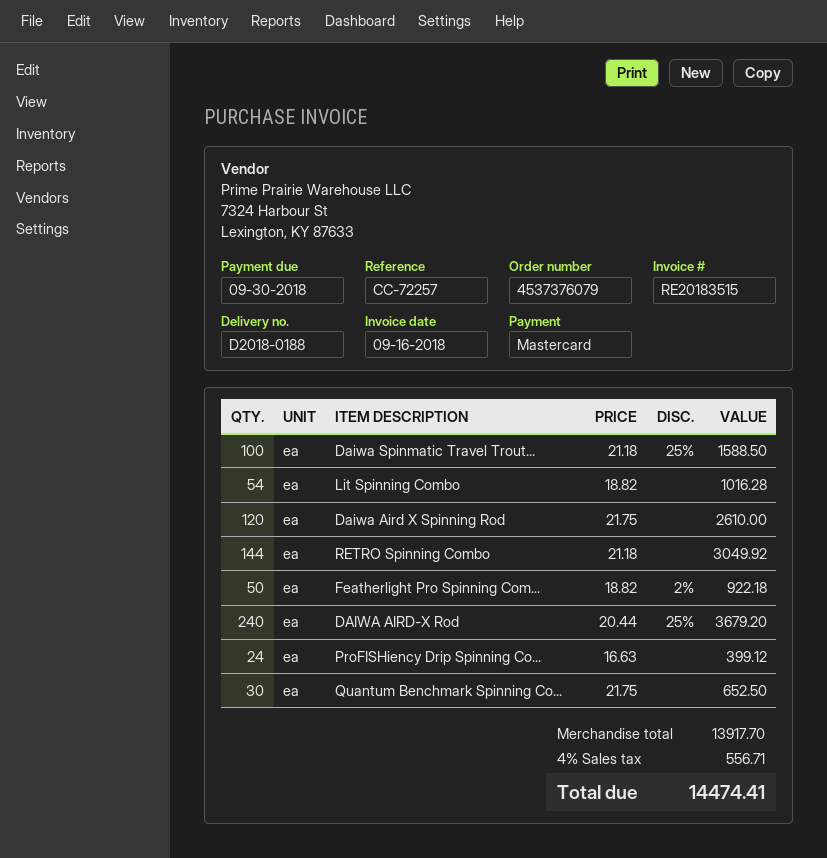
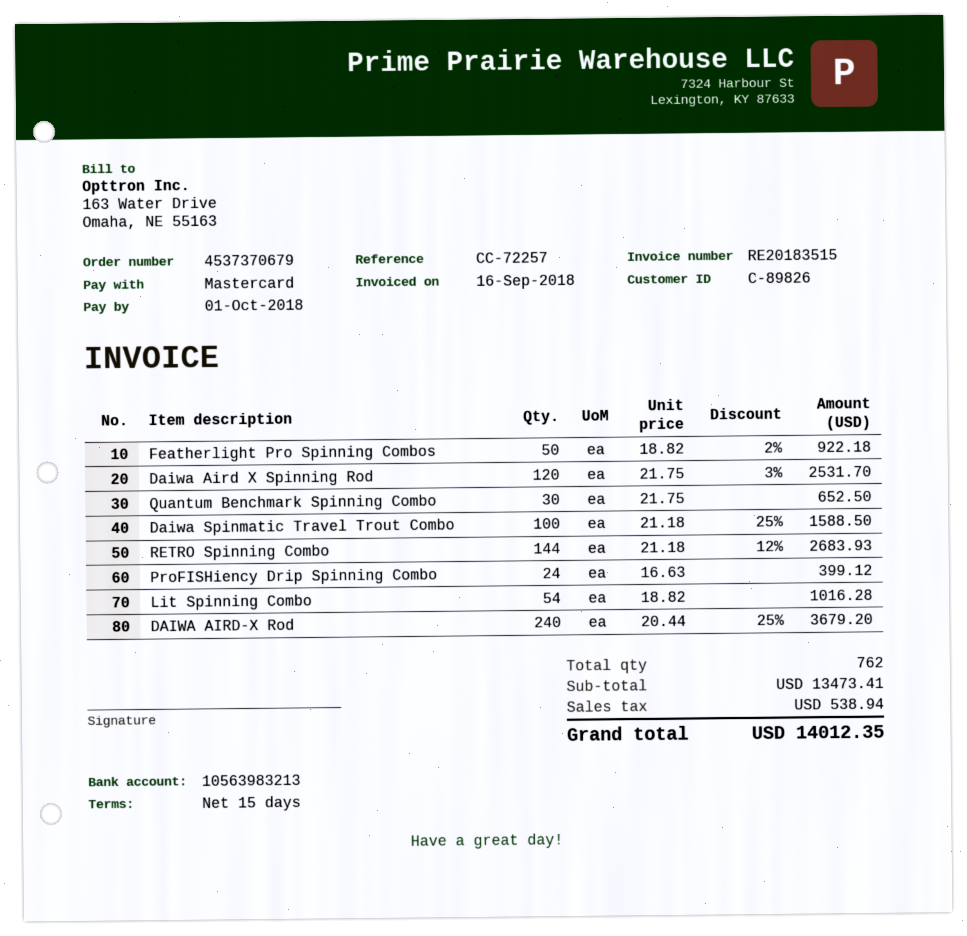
order number: 4537376079 -> 4537370679
due date: 2018-09-30 -> 2018-10-01
Daiwa Aird X Spinning Rod: 120 x 21.75 = 2610.00 -> 120 x 21.75 - 3% = 2531.70
RETRO Spinning Combo: 144 x 21.18 = 3049.92 -> 144 x 21.18 - 12% = 2683.93
subtotal: 13917.70 -> 13473.41
tax: 556.71 -> 538.94
total: 14474.41 -> 14012.35

